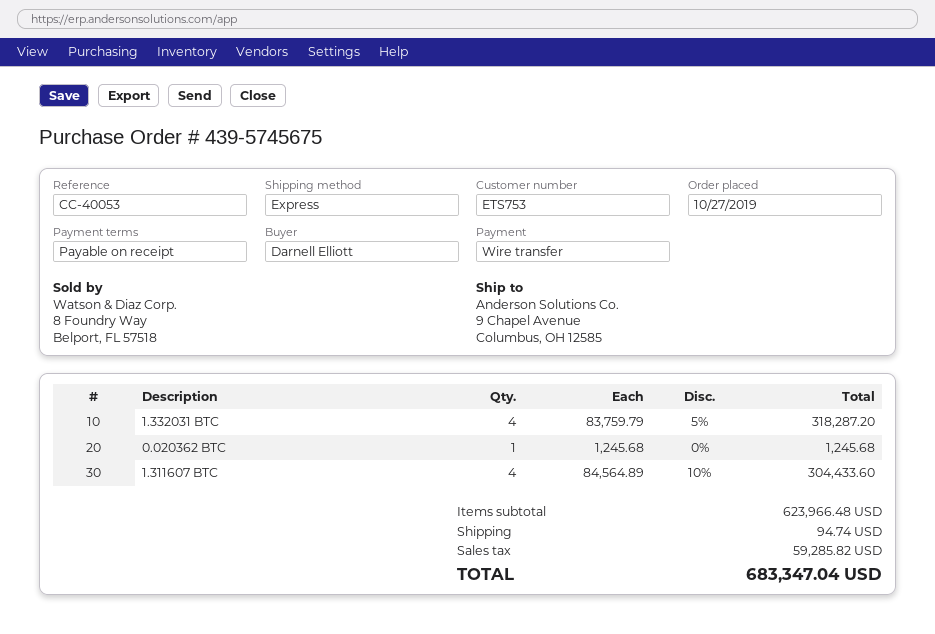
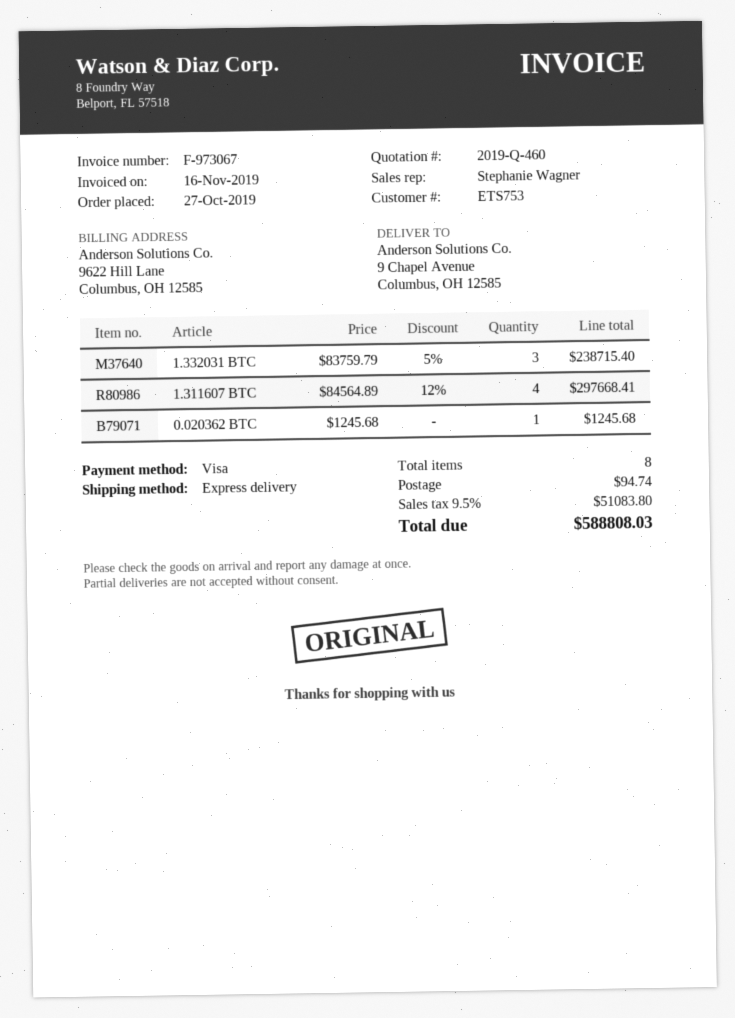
payment method: bank transfer -> Visa
1.332031 BTC: 4 x 83759.79 - 5% = 318287.20 -> 3 x 83759.79 - 5% = 238715.40
1.311607 BTC: 4 x 84564.89 - 10% = 304433.60 -> 4 x 84564.89 - 12% = 297668.41
tax: 59285.82 -> 51083.80
total: 683347.04 -> 588808.03

